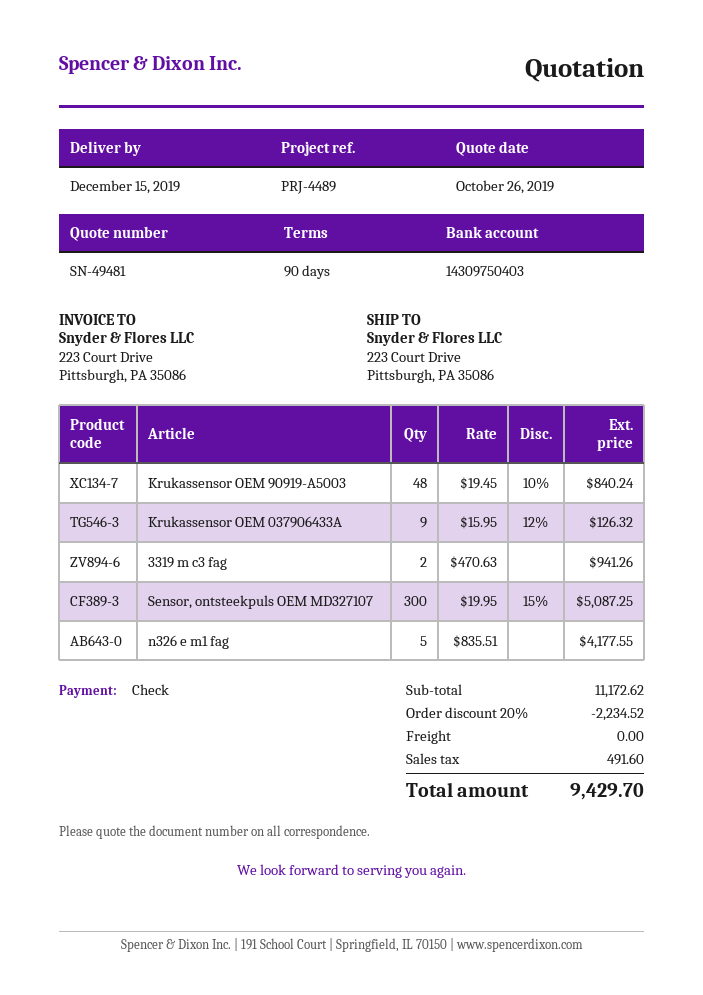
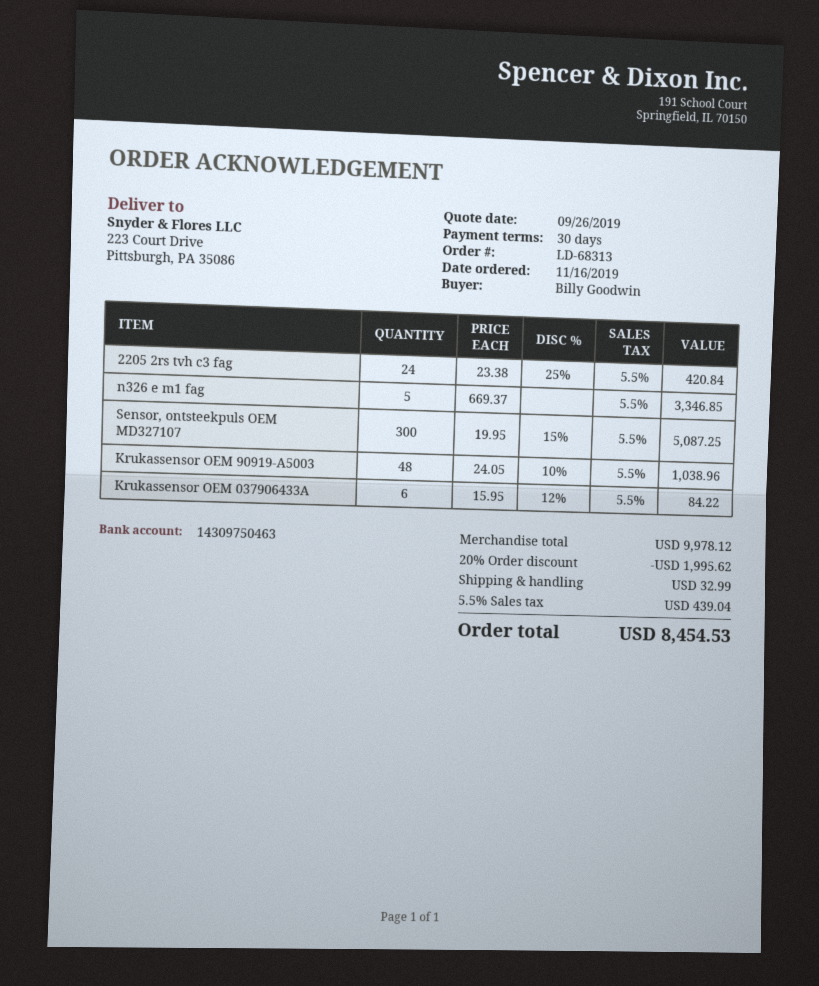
quote date: 2019-10-26 -> 2019-09-26
payment terms: 90 days -> 30 days
bank account: 14309750403 -> 14309750463
Krukassensor OEM 90919-A5003: 48 x 19.45 - 10% = 840.24 -> 48 x 24.05 - 10% = 1038.96
Krukassensor OEM 037906433A: 9 x 15.95 - 12% = 126.32 -> 6 x 15.95 - 12% = 84.22
3319 m c3 fag: 2 x 470.63 = 941.26 -> none
n326 e m1 fag: 5 x 835.51 = 4177.55 -> 5 x 669.37 = 3346.85
2205 2rs tvh c3 fag: none -> 24 x 23.38 - 25% = 420.84
subtotal: 11172.62 -> 9978.12
discount: 20% = 2234.52 -> 20% = 1995.62
shipping: 0.00 -> 32.99
tax: 491.60 -> 439.04
total: 9429.70 -> 8454.53

